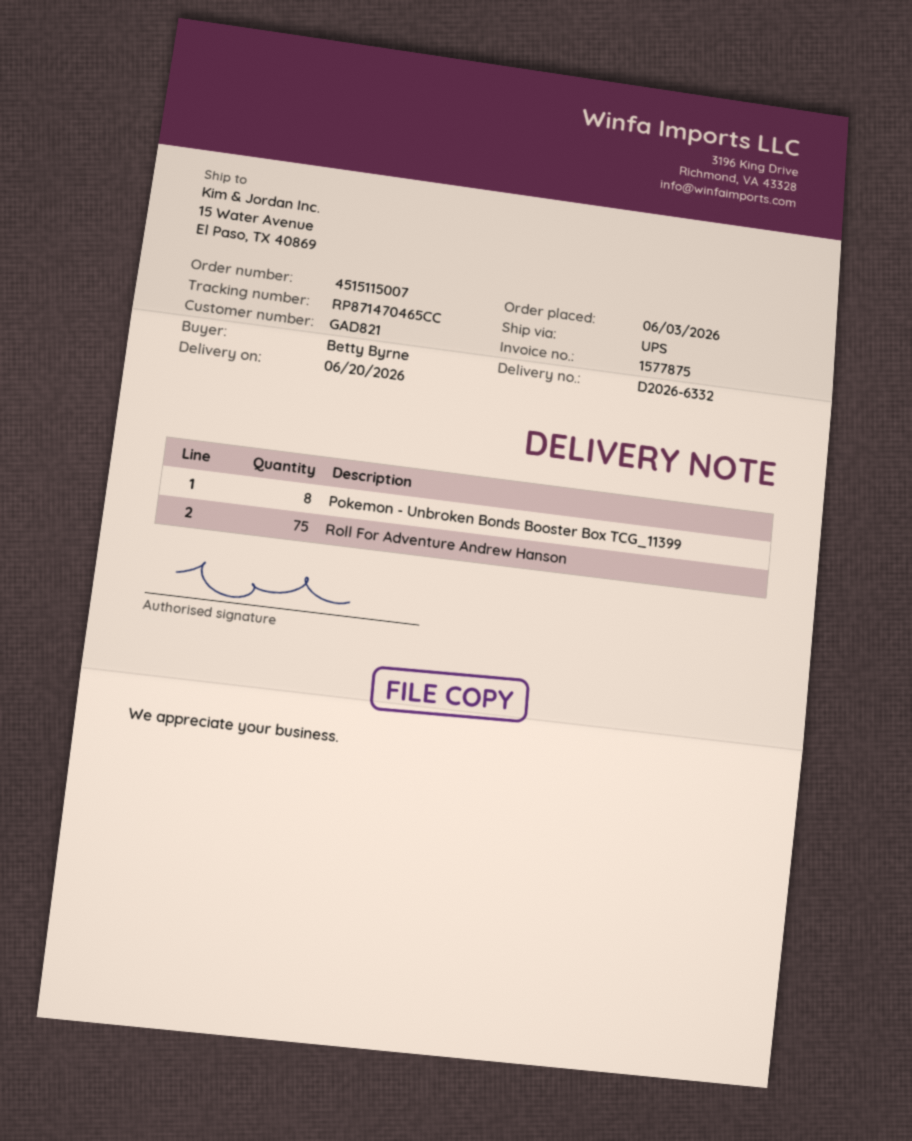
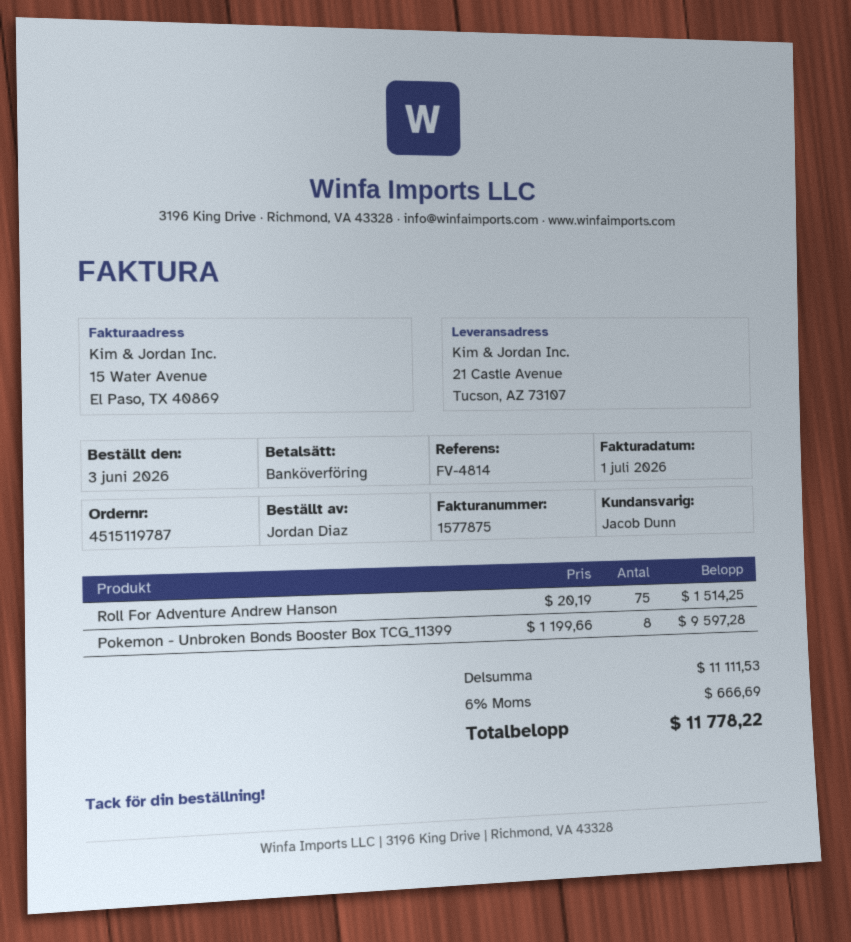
order number: 4515115007 -> 4515119787
ordered by: Betty Byrne -> Jordan Diaz
ship to: 15 Water Avenue, El Paso, TX 40869 -> 21 Castle Avenue, Tucson, AZ 73107

